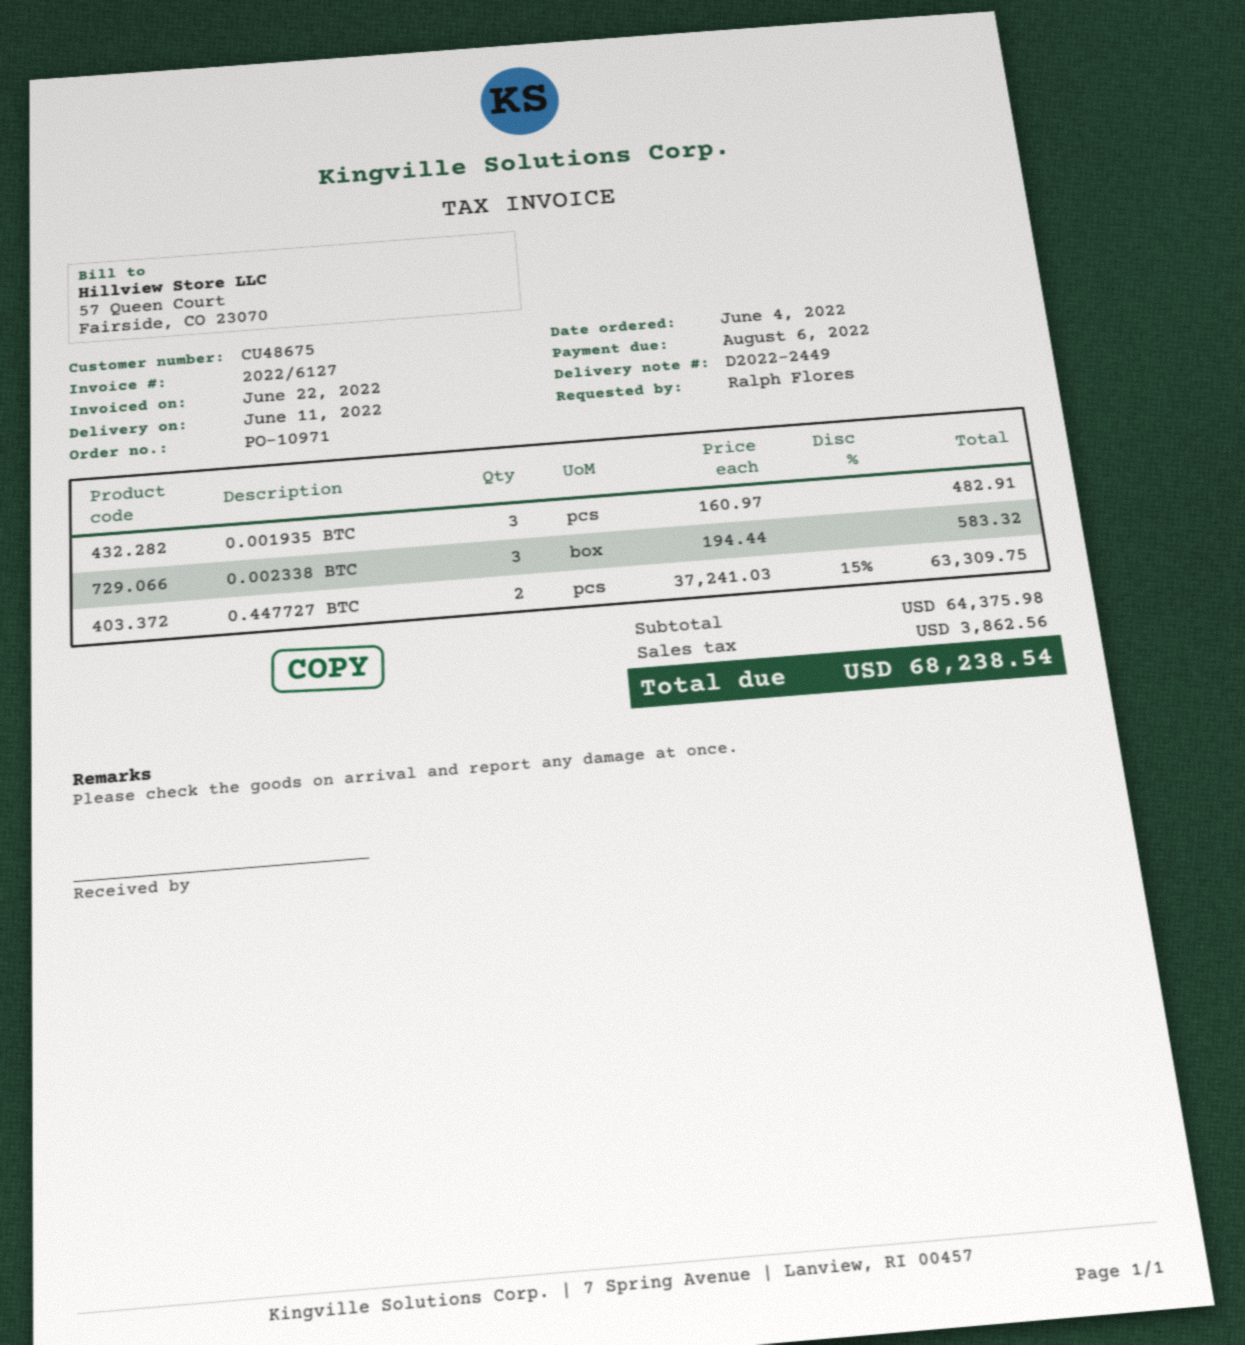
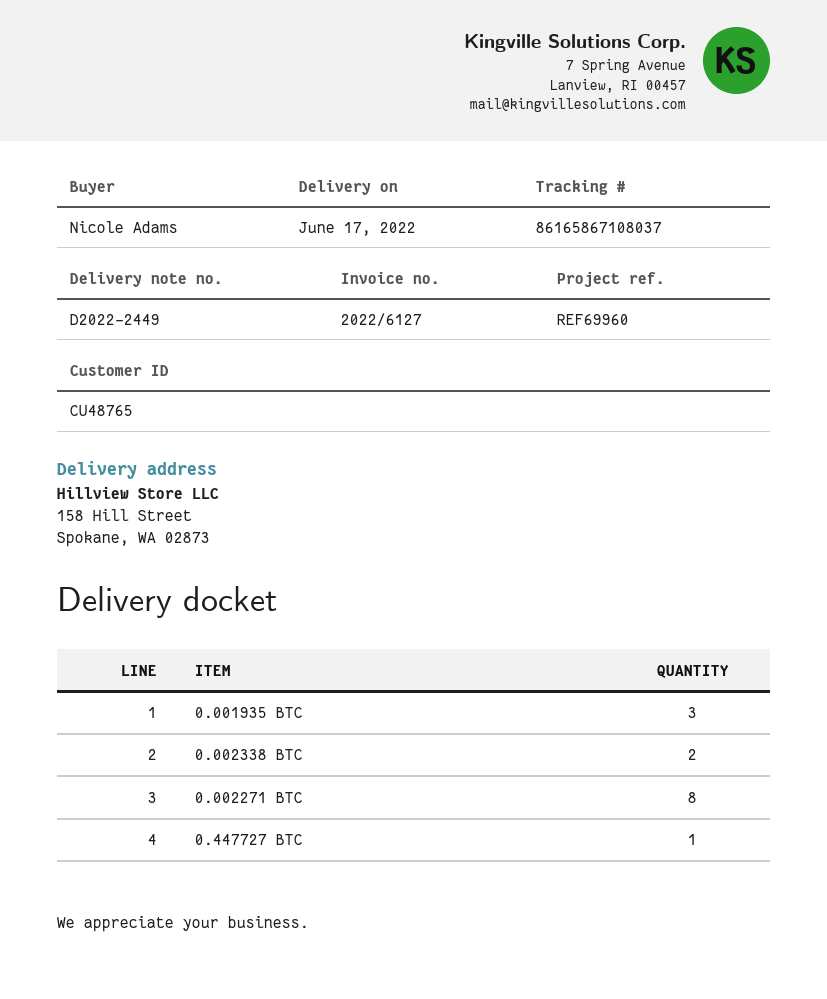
delivery date: 2022-06-11 -> 2022-06-17
customer number: CU48675 -> CU48765
ordered by: Ralph Flores -> Nicole Adams
0.002338 BTC: 3 -> 2
0.447727 BTC: 2 -> 1
0.002271 BTC: none -> 8

